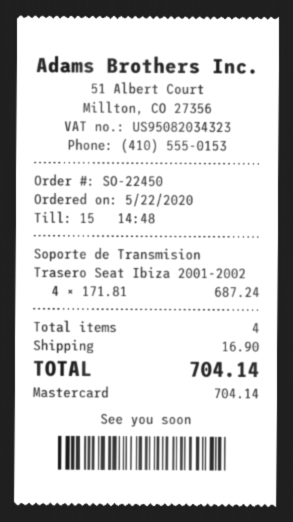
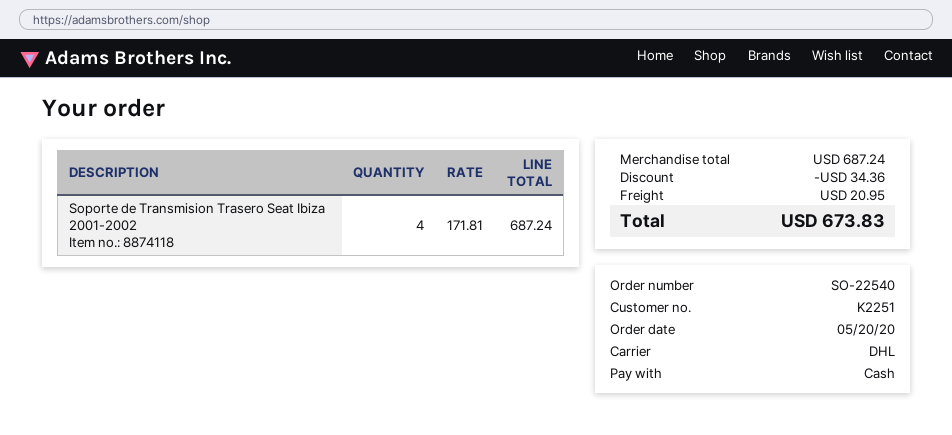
order number: SO-22450 -> SO-22540
order date: 2020-05-22 -> 2020-05-20
payment method: Mastercard -> cash
discount: none -> 34.36
shipping: 16.90 -> 20.95
total: 704.14 -> 673.83

